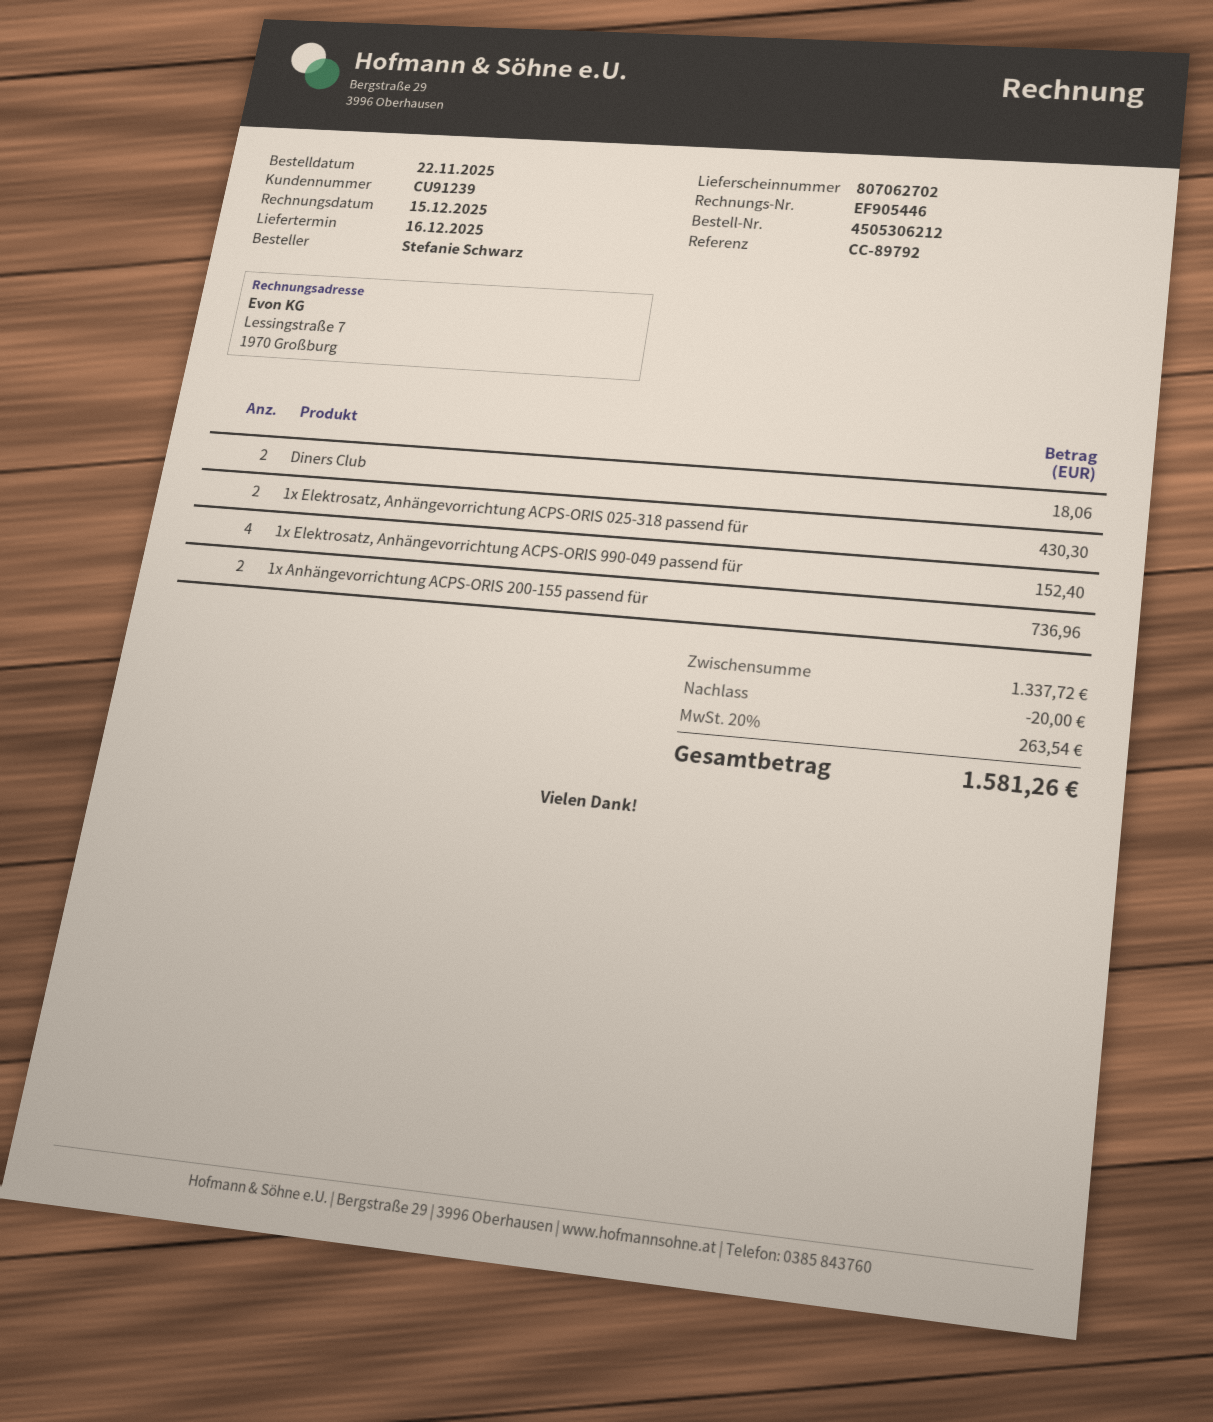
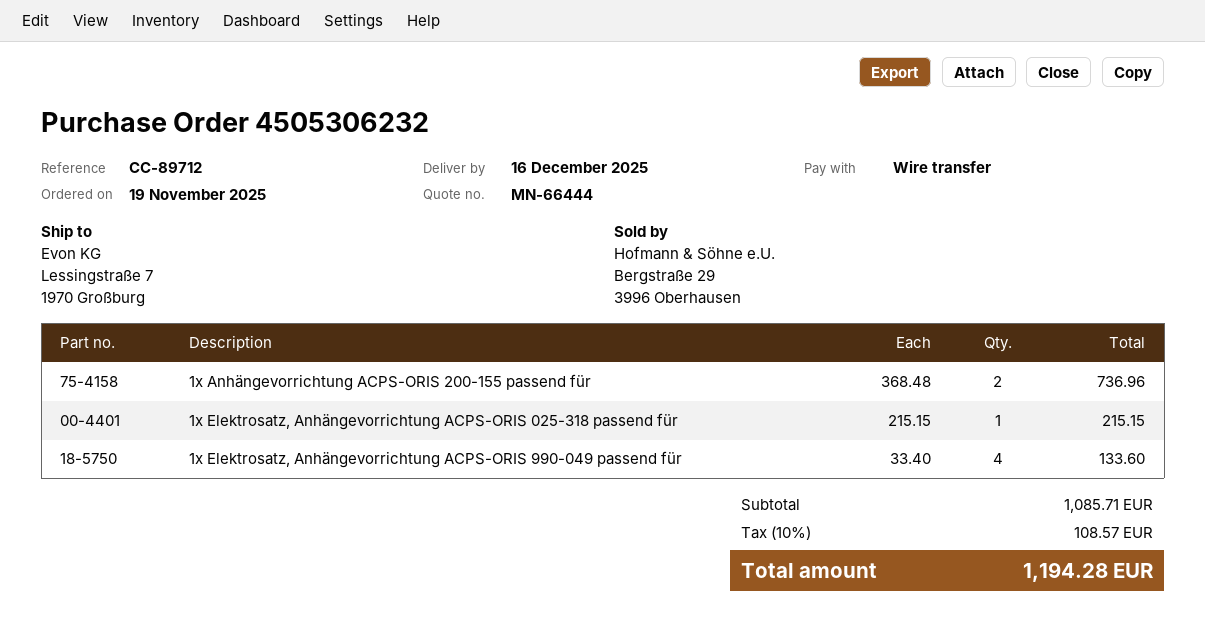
order number: 4505306212 -> 4505306232
order date: 2025-11-22 -> 2025-11-19
reference: CC-89792 -> CC-89712
Diners Club: 2 for 18.06 -> none
1x Elektrosatz, Anhängevorrichtung ACPS-ORIS 025-318 passend für: 2 for 430.30 -> 1 for 215.15
1x Elektrosatz, Anhängevorrichtung ACPS-ORIS 990-049 passend für: 4 for 152.40 -> 4 for 133.60
subtotal: 1337.72 -> 1085.71
discount: 20.00 -> none
tax: 20% = 263.54 -> 10% = 108.57
total: 1581.26 -> 1194.28

